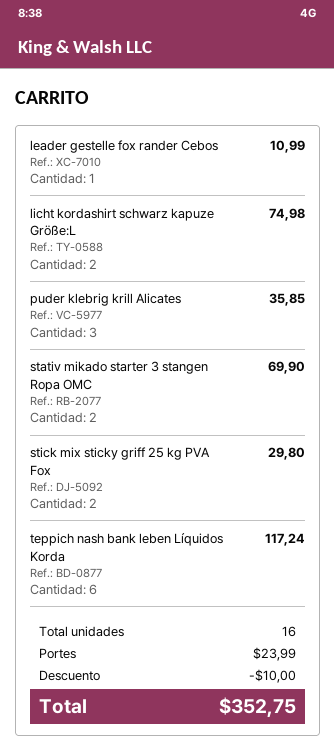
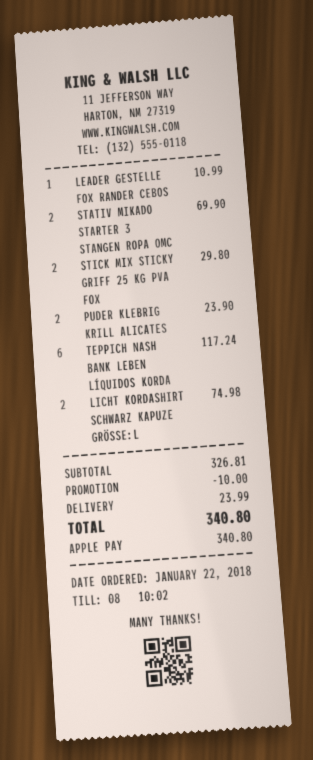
puder klebrig krill Alicates: 3 for 35.85 -> 2 for 23.90
total: 352.75 -> 340.80

